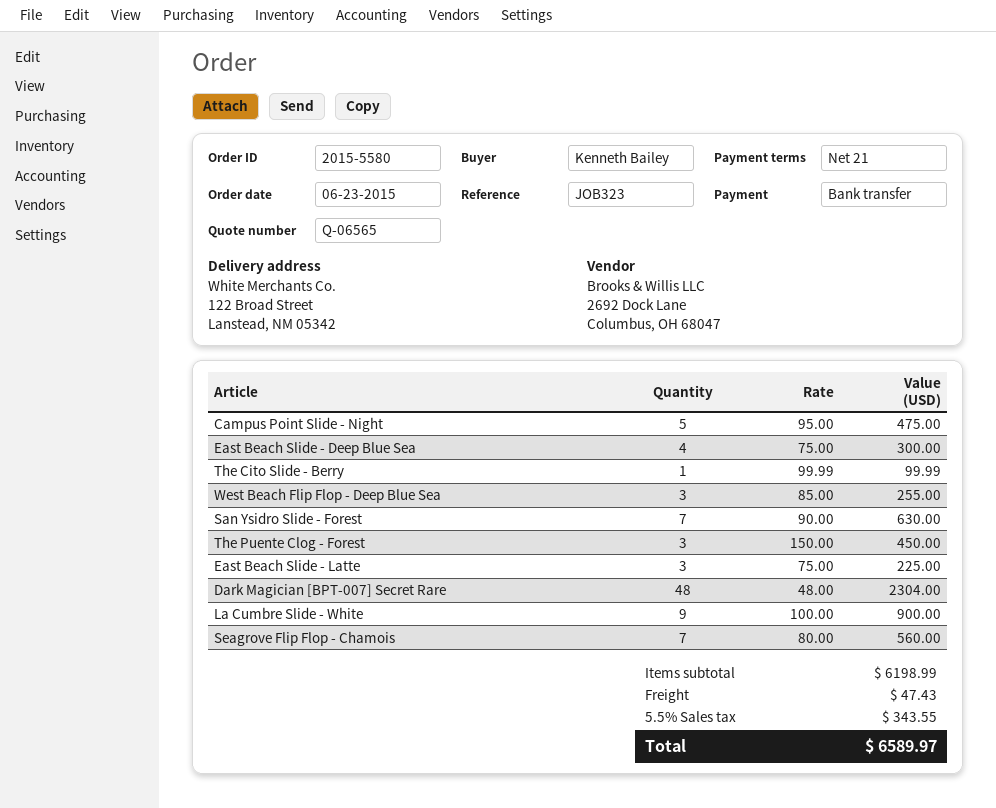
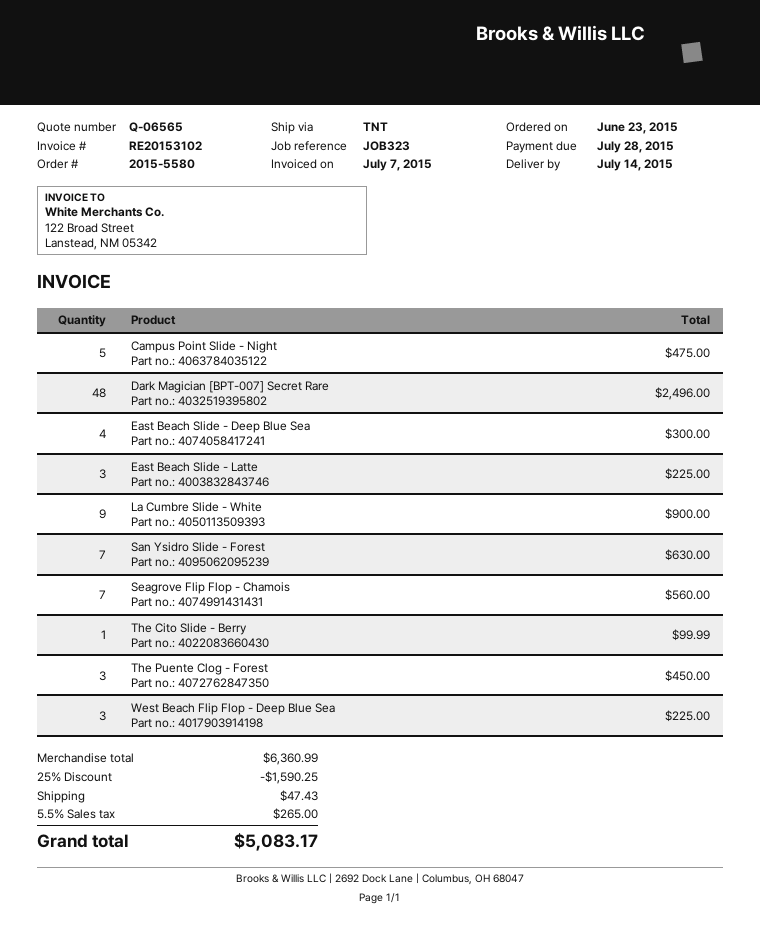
West Beach Flip Flop - Deep Blue Sea: 3 for 255.00 -> 3 for 225.00
Dark Magician [BPT-007] Secret Rare: 48 for 2304.00 -> 48 for 2496.00
subtotal: 6198.99 -> 6360.99
discount: none -> 25% = 1590.25
tax: 5.5% = 343.55 -> 5.5% = 265.00
total: 6589.97 -> 5083.17

